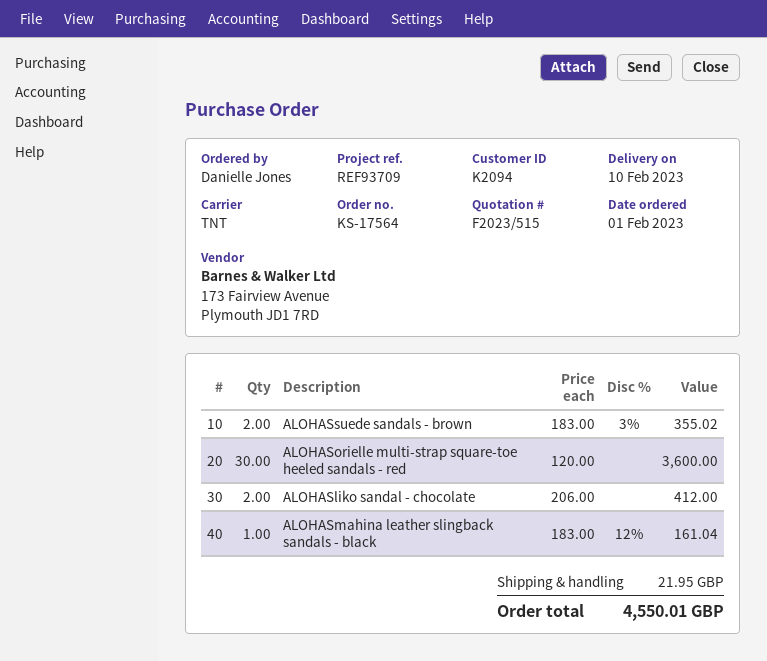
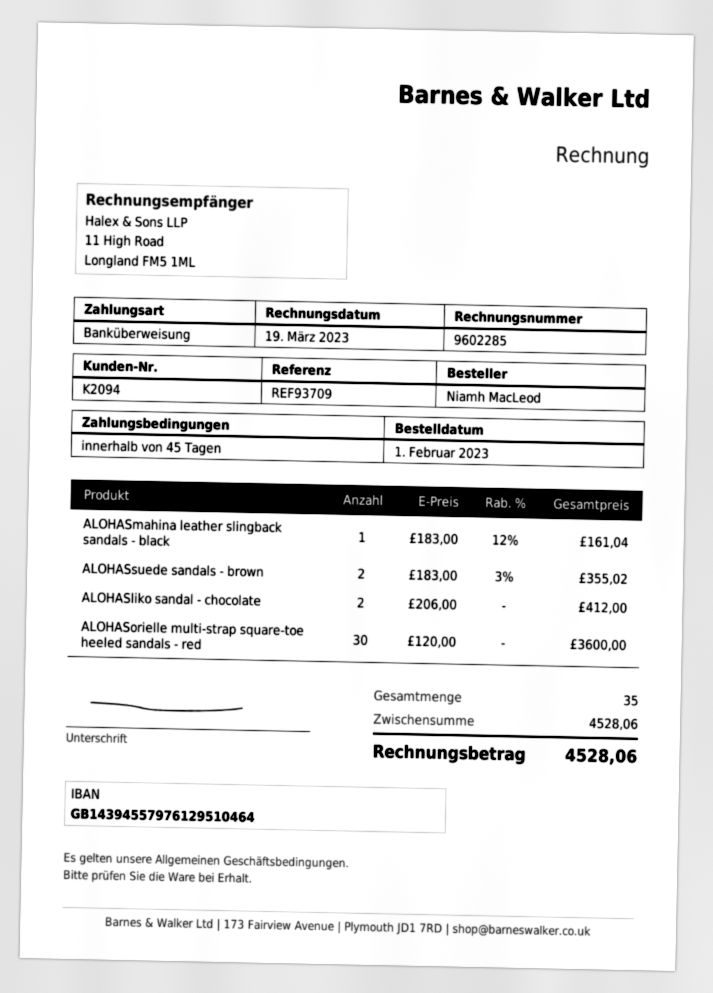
ordered by: Danielle Jones -> Niamh MacLeod
shipping: 21.95 -> none
total: 4550.01 -> 4528.06

